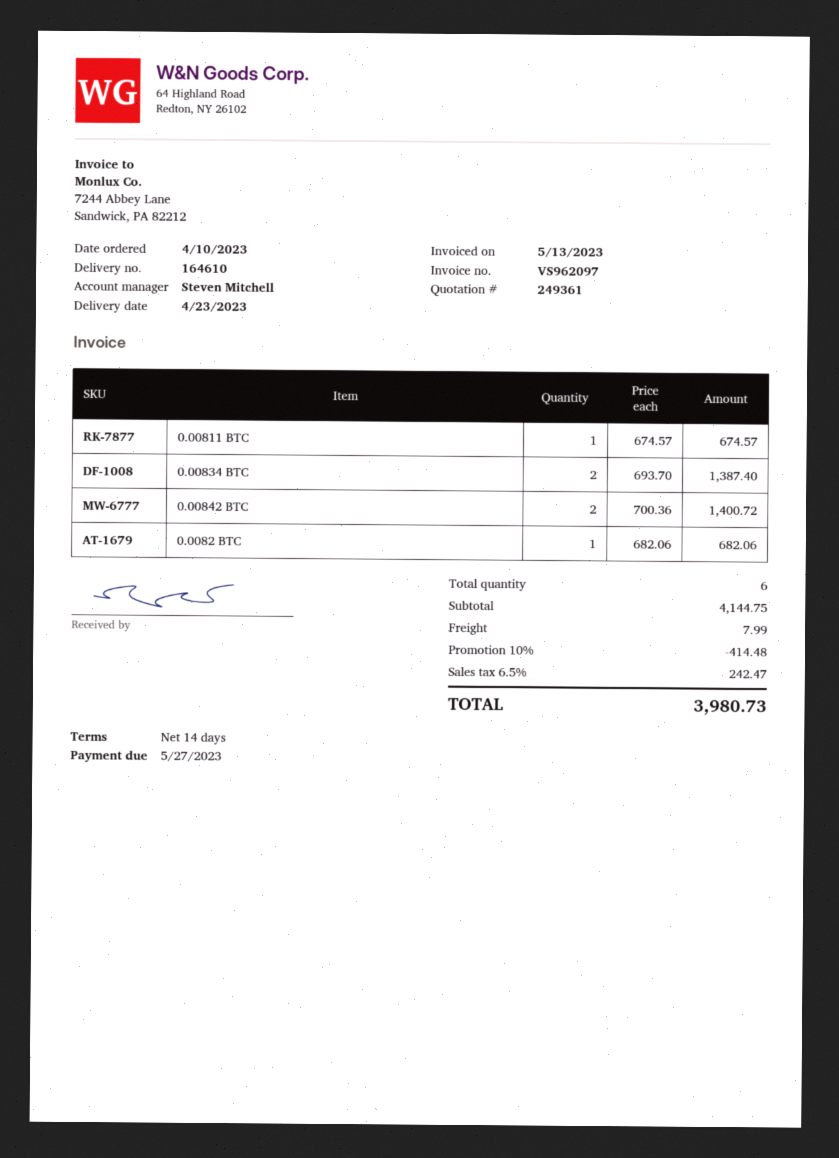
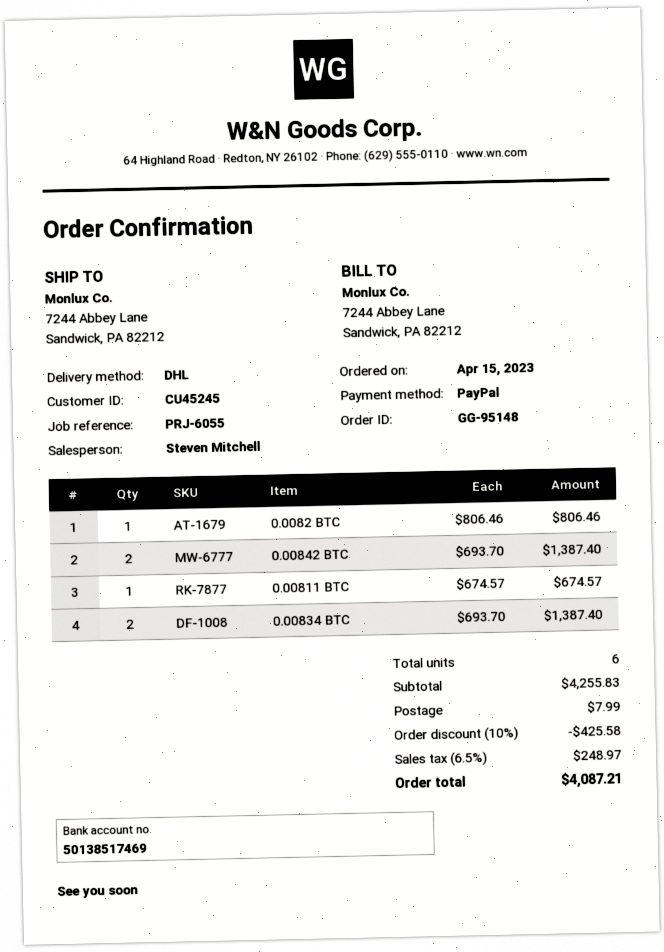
order date: 2023-04-10 -> 2023-04-15
0.00842 BTC: 2 x 700.36 = 1400.72 -> 2 x 693.70 = 1387.40
0.0082 BTC: 1 x 682.06 = 682.06 -> 1 x 806.46 = 806.46
subtotal: 4144.75 -> 4255.83
discount: 10% = 414.48 -> 10% = 425.58
tax: 6.5% = 242.47 -> 6.5% = 248.97
total: 3980.73 -> 4087.21

